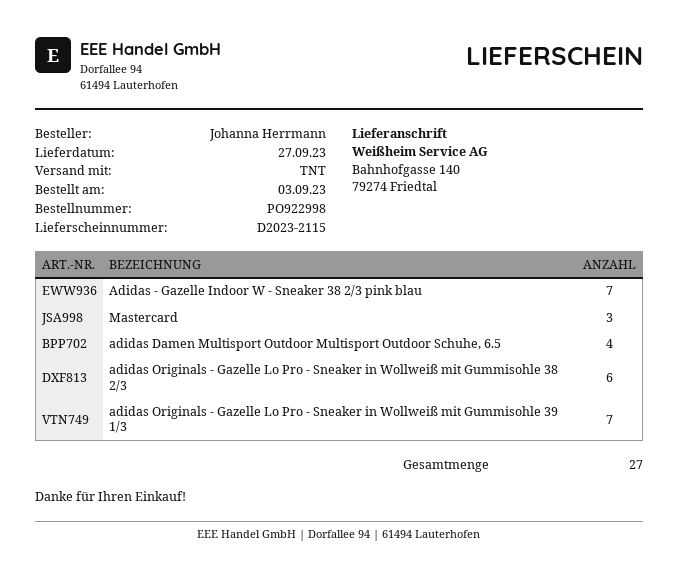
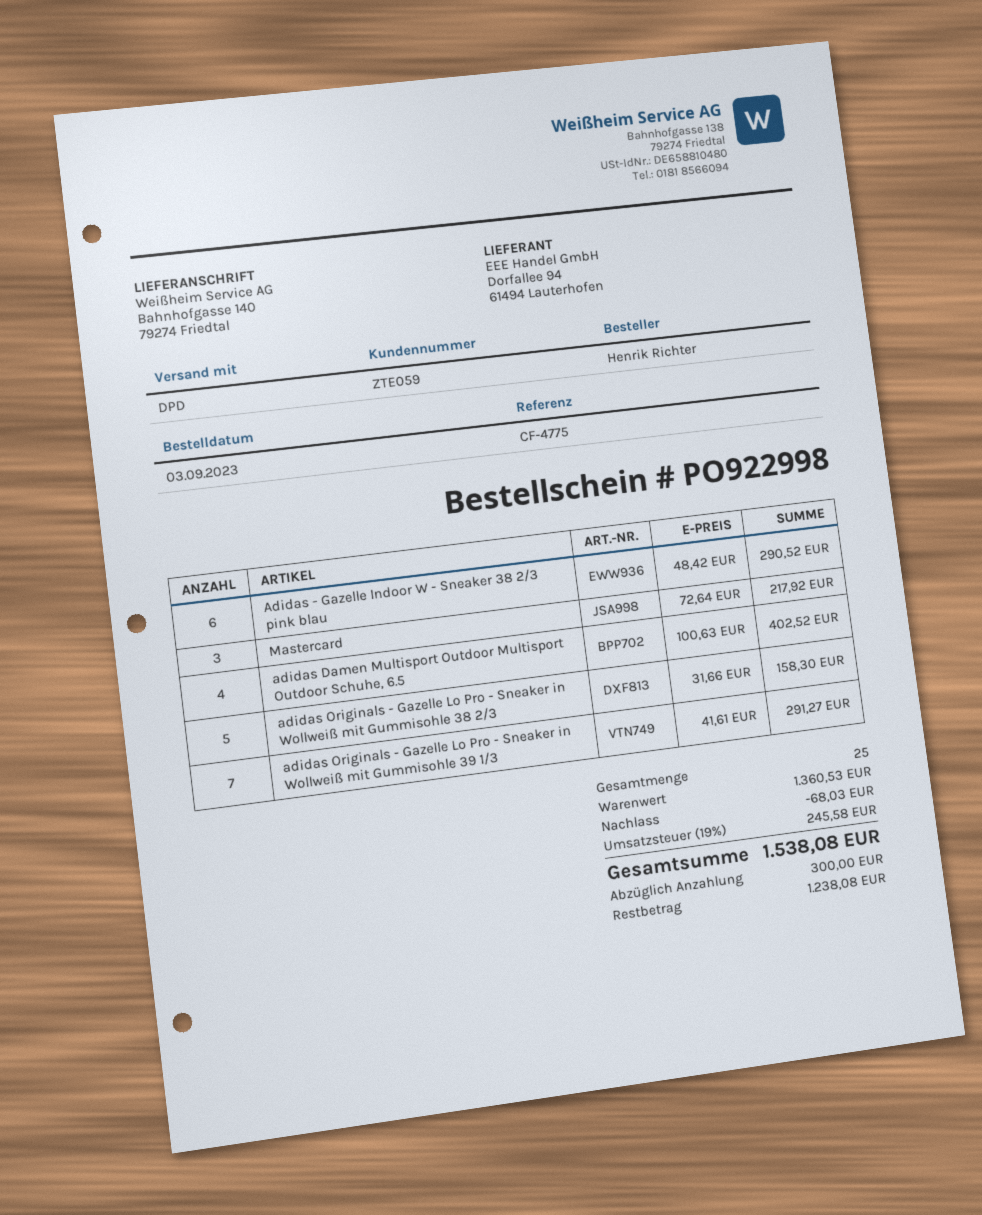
ordered by: Johanna Herrmann -> Henrik Richter
shipping method: TNT -> DPD
Adidas - Gazelle Indoor W - Sneaker 38 2/3 pink blau: 7 -> 6
adidas Originals - Gazelle Lo Pro - Sneaker in Wollweiß mit Gummisohle 38 2/3: 6 -> 5
total quantity: 27 -> 25

